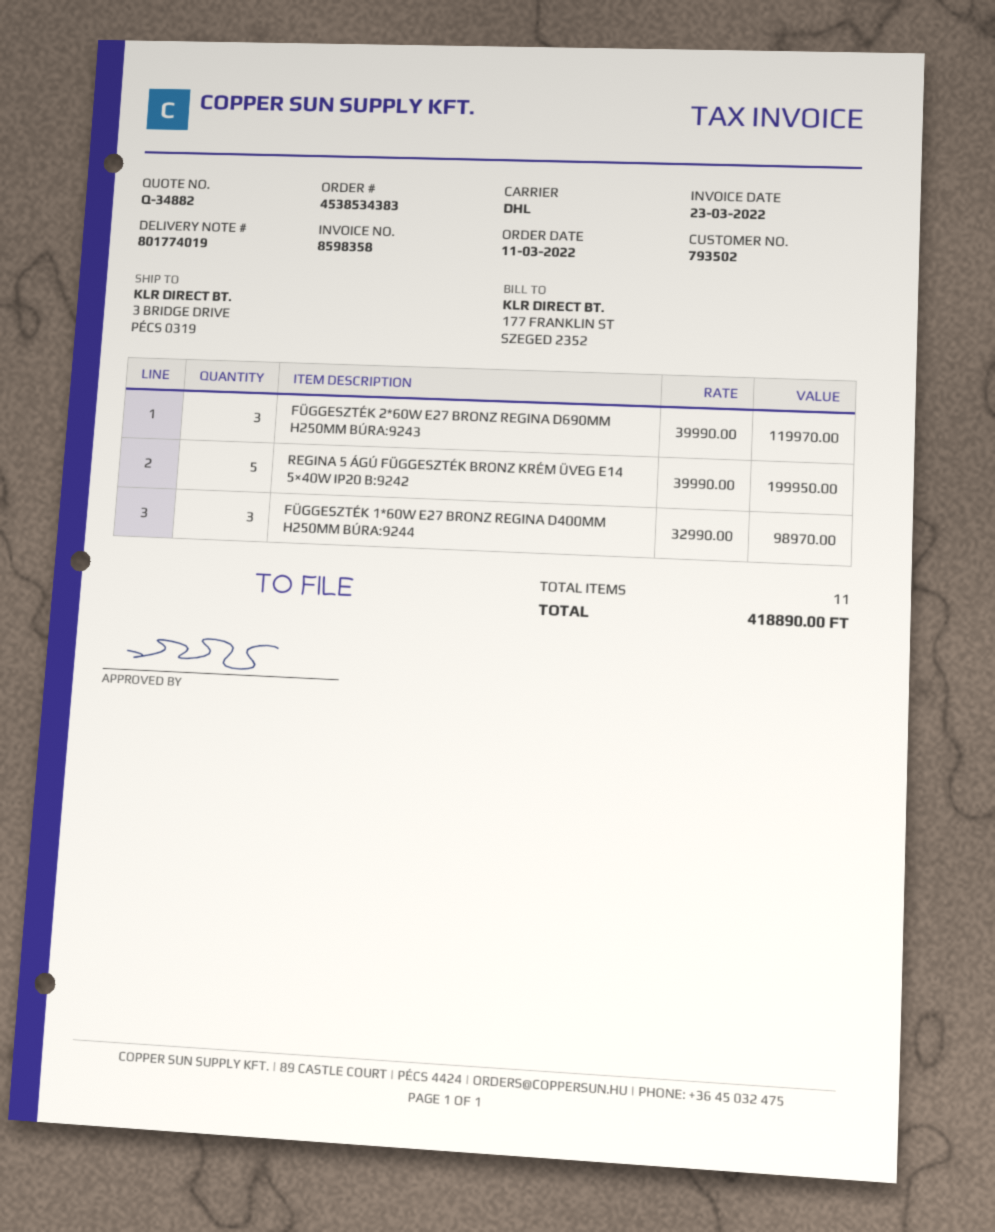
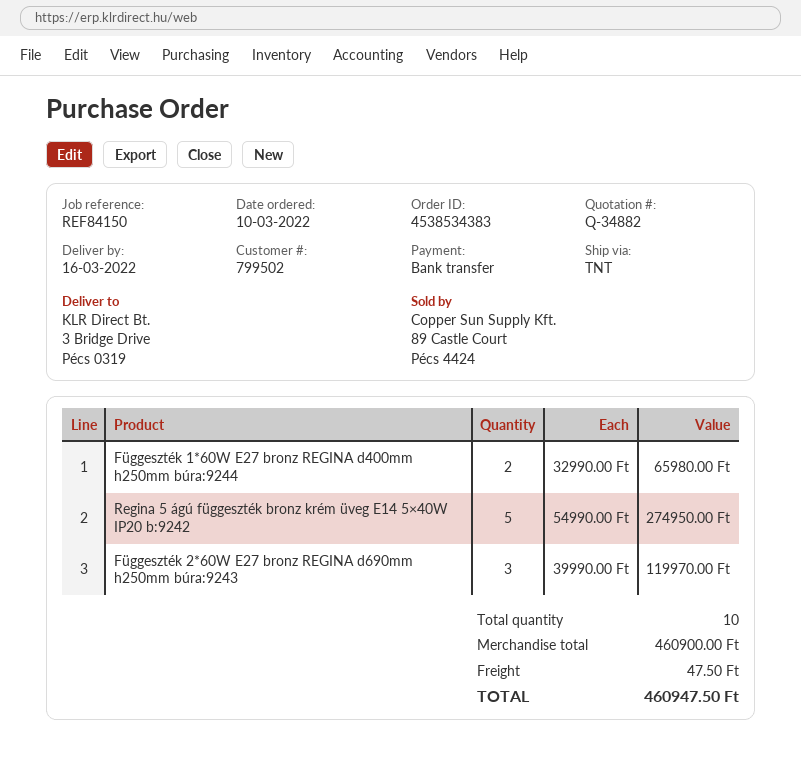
order date: 2022-03-11 -> 2022-03-10
customer number: 793502 -> 799502
shipping method: DHL -> TNT
REGINA 5 ÁGÚ FÜGGESZTÉK BRONZ KRÉM ÜVEG E14 5×40W IP20 B:9242: 5 x 39990.00 = 199950.00 -> 5 x 54990.00 = 274950.00
FÜGGESZTÉK 1*60W E27 BRONZ REGINA D400MM H250MM BÚRA:9244: 3 x 32990.00 = 98970.00 -> 2 x 32990.00 = 65980.00
total quantity: 11 -> 10
shipping: none -> 47.50
total: 418890.00 -> 460947.50

